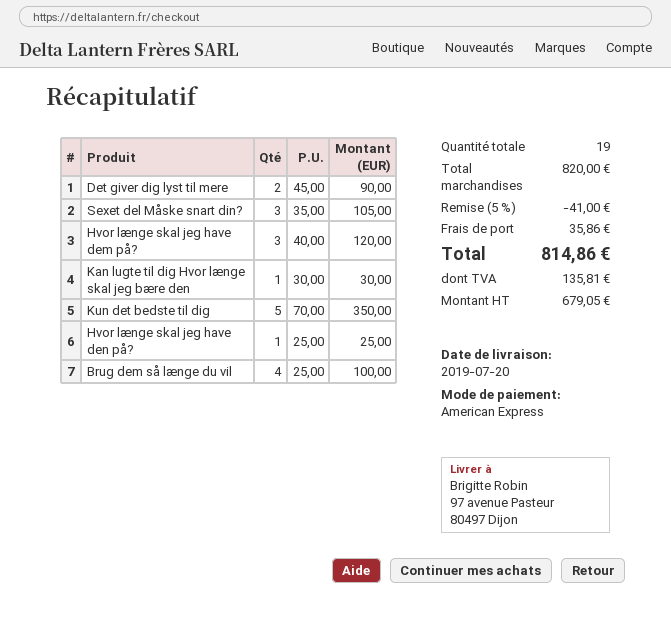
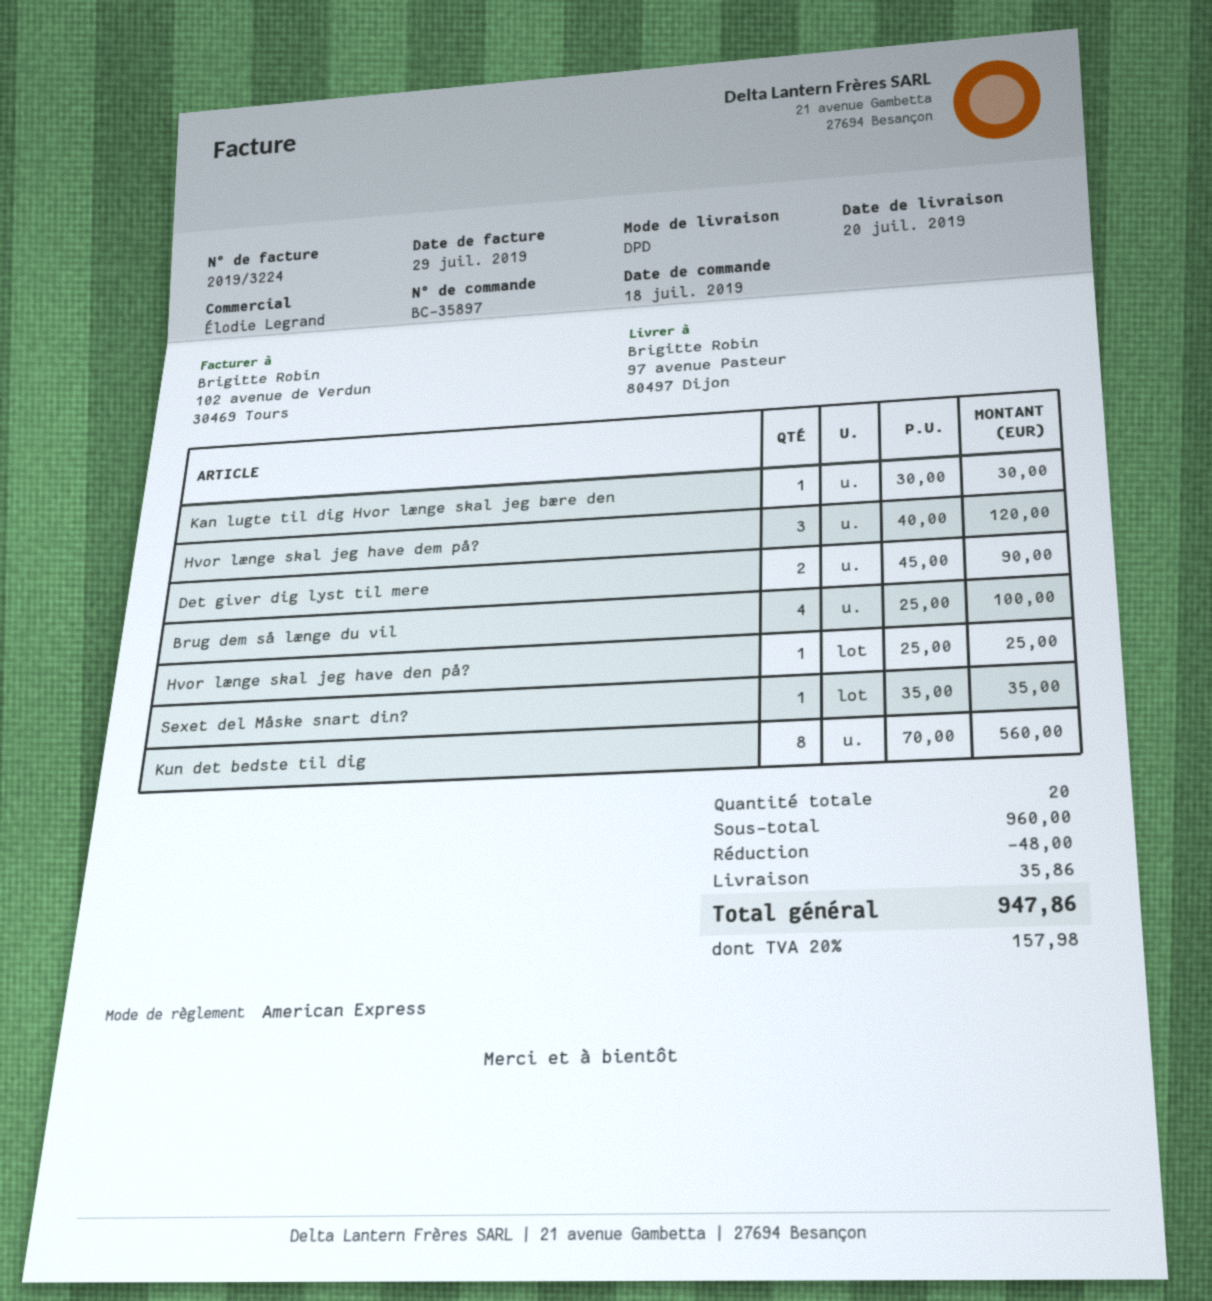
Sexet del Måske snart din?: 3 x 35.00 = 105.00 -> 1 x 35.00 = 35.00
Kun det bedste til dig: 5 x 70.00 = 350.00 -> 8 x 70.00 = 560.00
total quantity: 19 -> 20
subtotal: 820.00 -> 960.00
discount: 41.00 -> 48.00
tax: 135.81 -> 157.98
total: 814.86 -> 947.86

